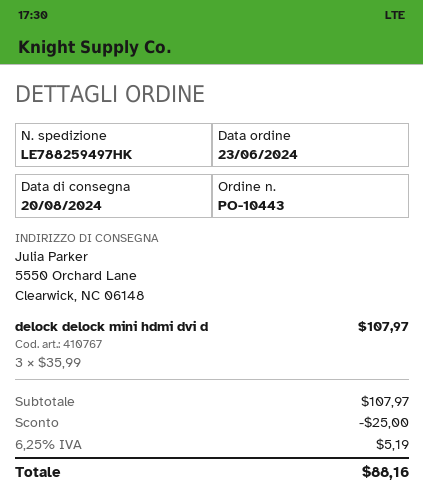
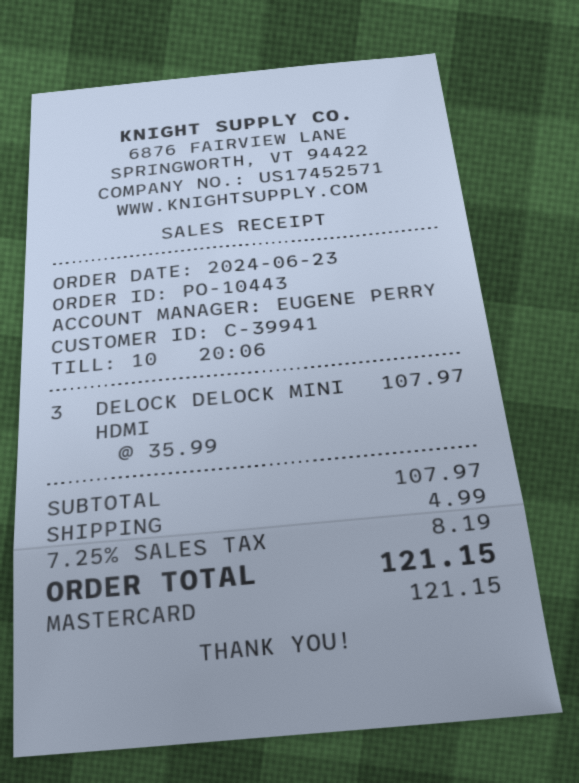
discount: 25.00 -> none
shipping: none -> 4.99
tax: 6.25% = 5.19 -> 7.25% = 8.19
total: 88.16 -> 121.15

